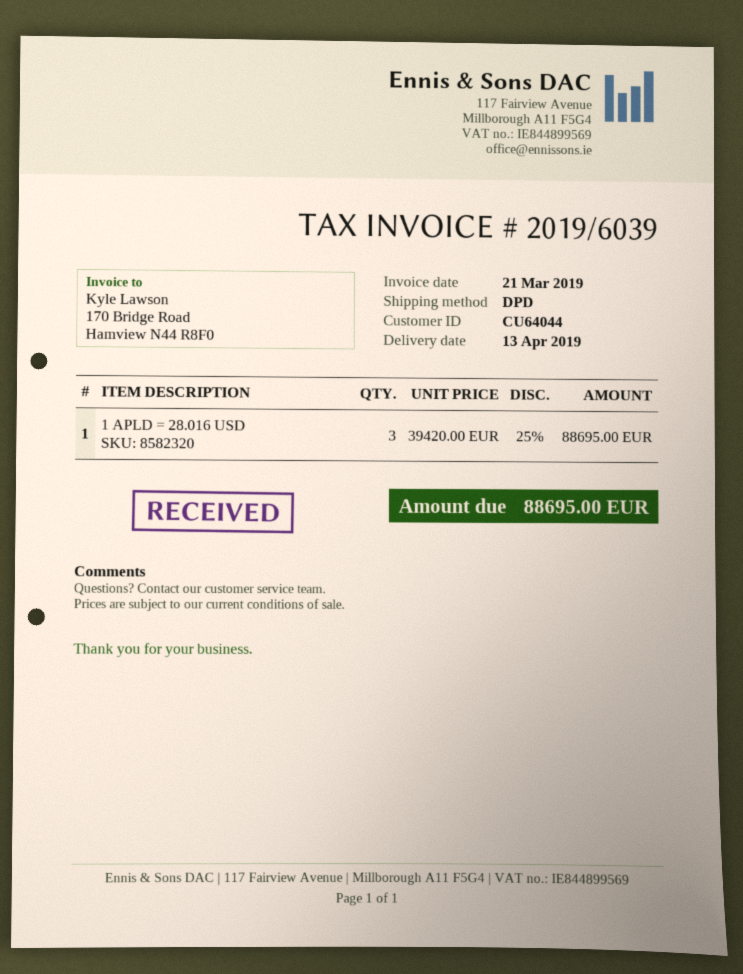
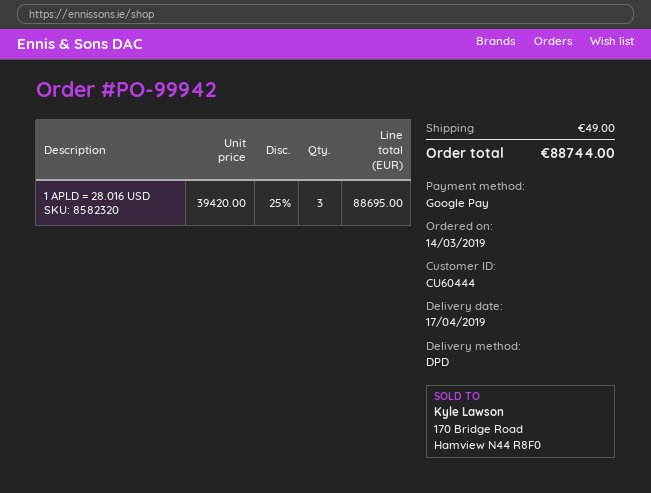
delivery date: 2019-04-13 -> 2019-04-17
customer number: CU64044 -> CU60444
shipping: none -> 49.00
total: 88695.00 -> 88744.00

